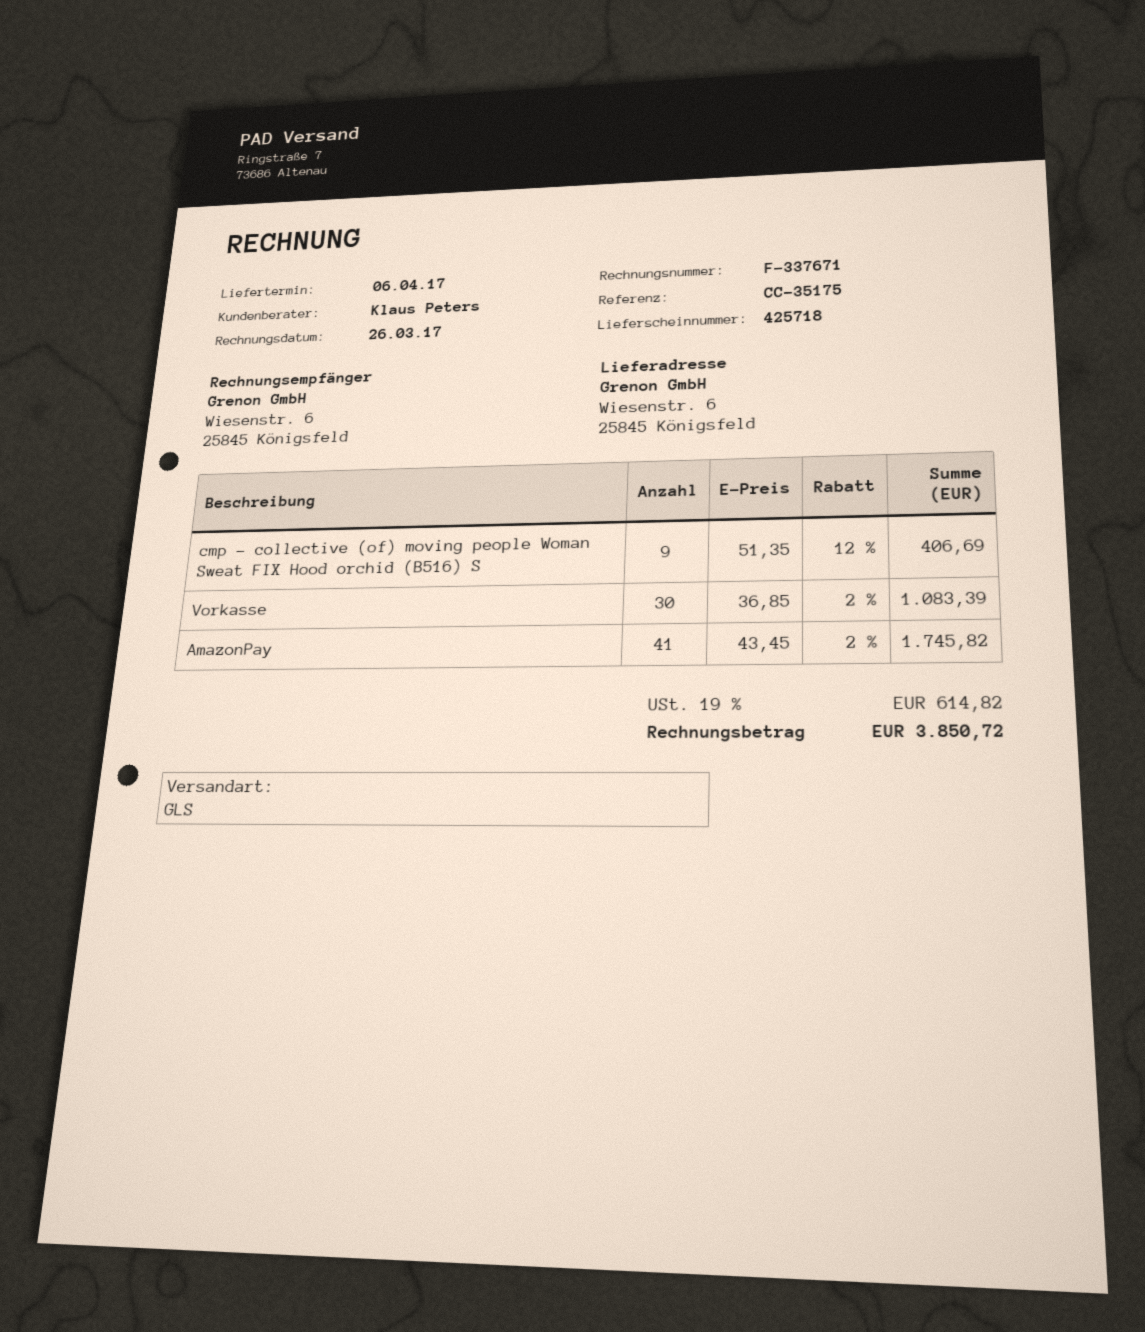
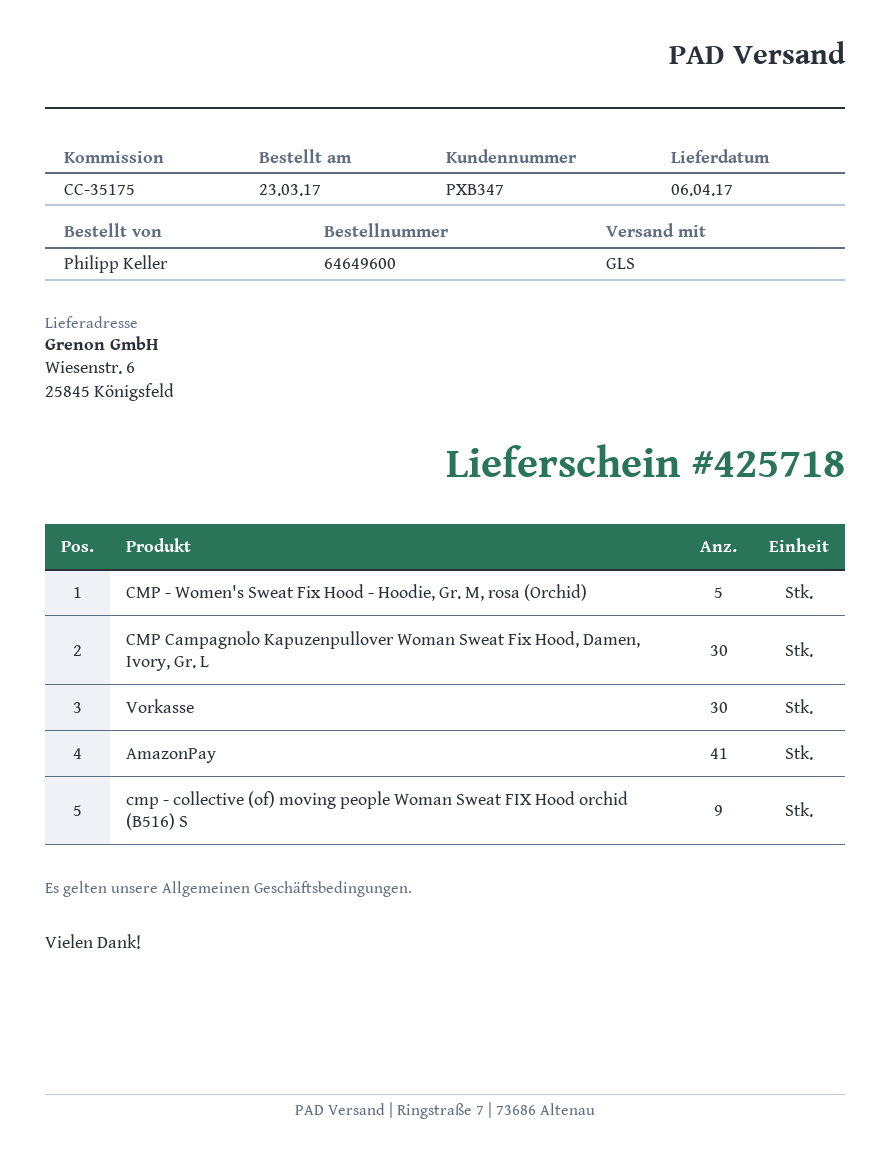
CMP - Women's Sweat Fix Hood - Hoodie, Gr. M, rosa (Orchid): none -> 5
CMP Campagnolo Kapuzenpullover Woman Sweat Fix Hood, Damen, Ivory, Gr. L: none -> 30

